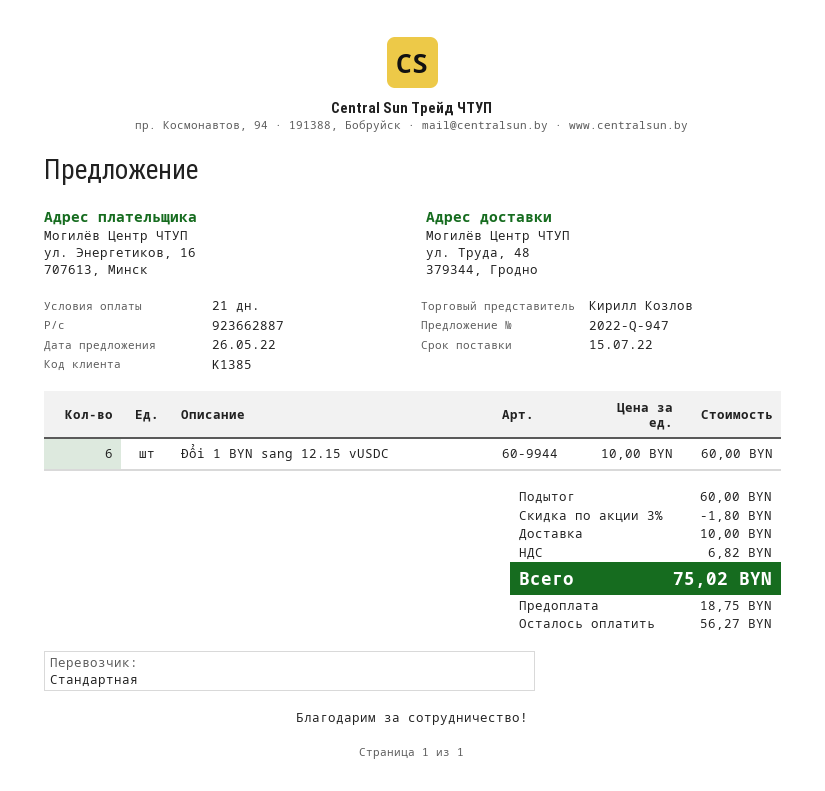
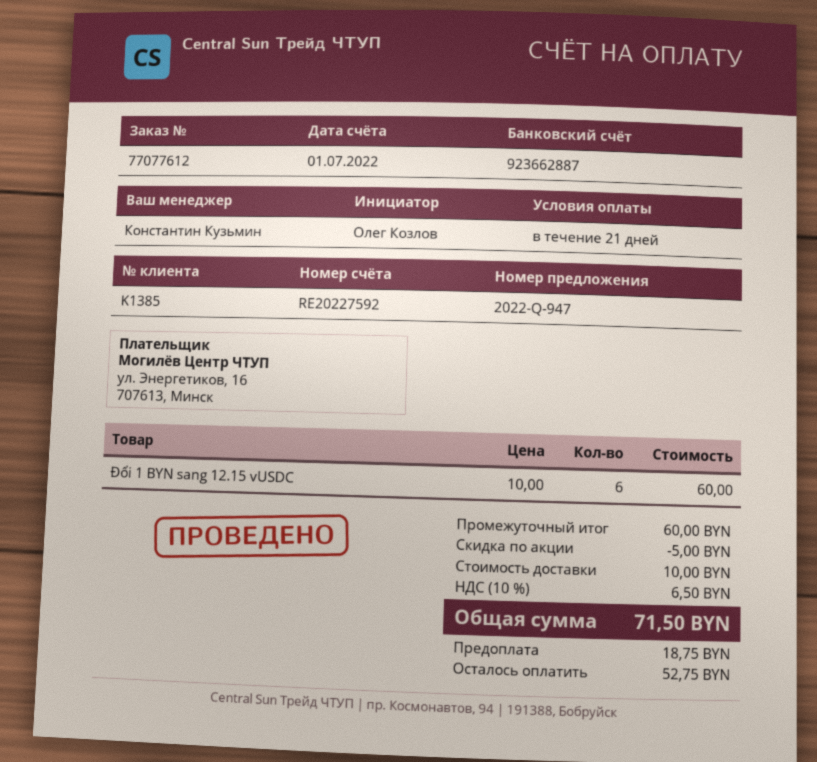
sales rep: Кирилл Козлов -> Константин Кузьмин
discount: 1.80 -> 5.00
tax: 6.82 -> 6.50
total: 75.02 -> 71.50
balance: 56.27 -> 52.75

